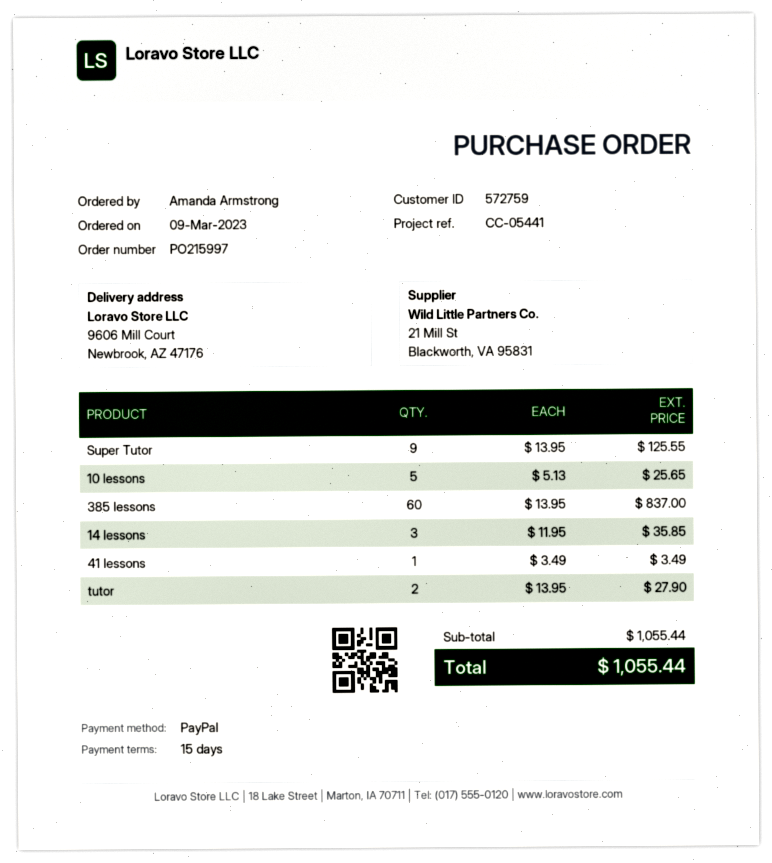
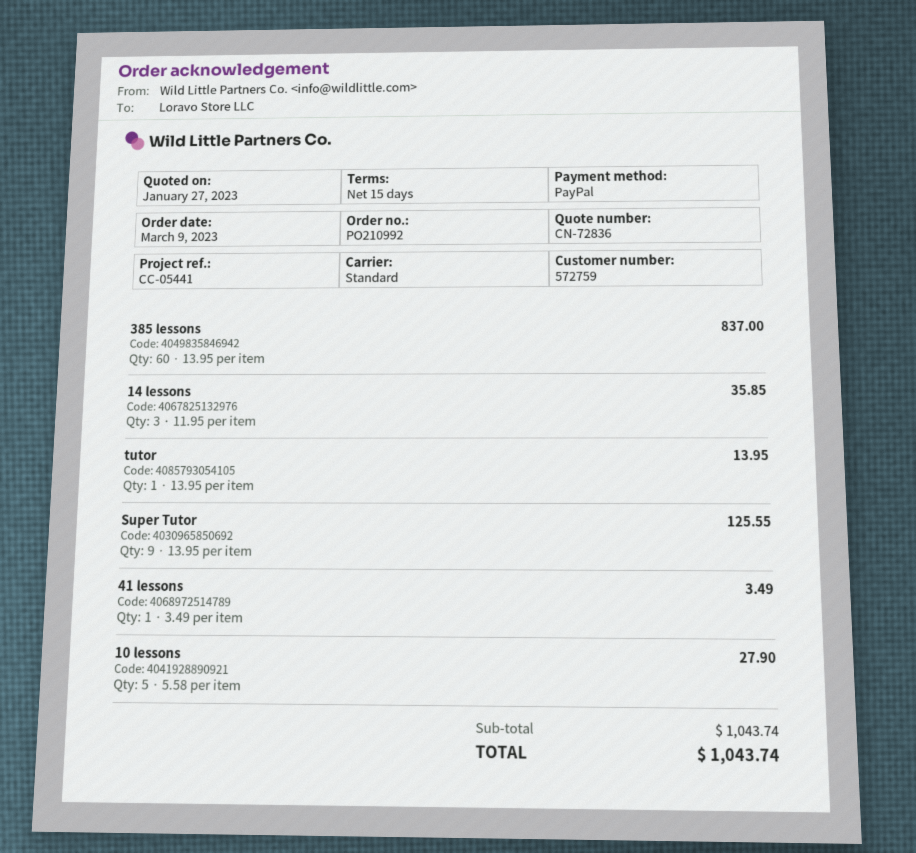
order number: PO215997 -> PO210992
10 lessons: 5 x 5.13 = 25.65 -> 5 x 5.58 = 27.90
tutor: 2 x 13.95 = 27.90 -> 1 x 13.95 = 13.95
subtotal: 1055.44 -> 1043.74
total: 1055.44 -> 1043.74

